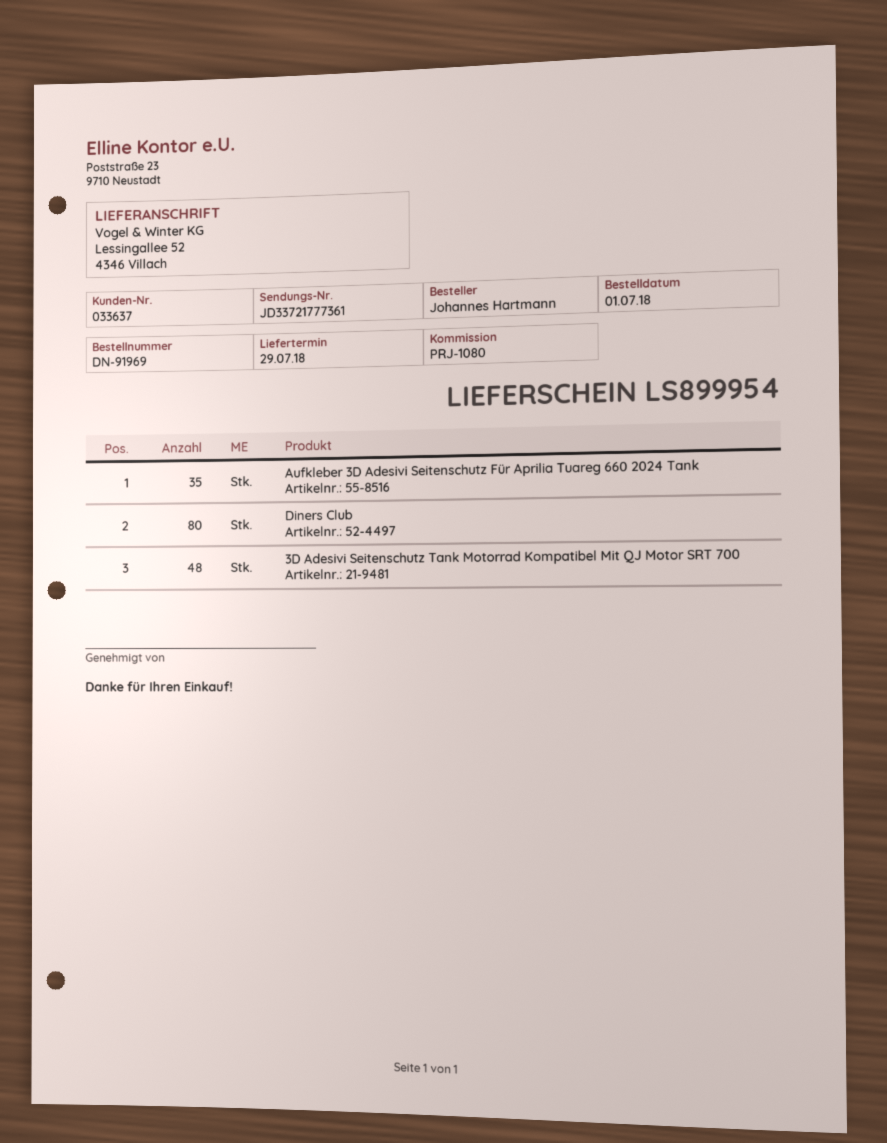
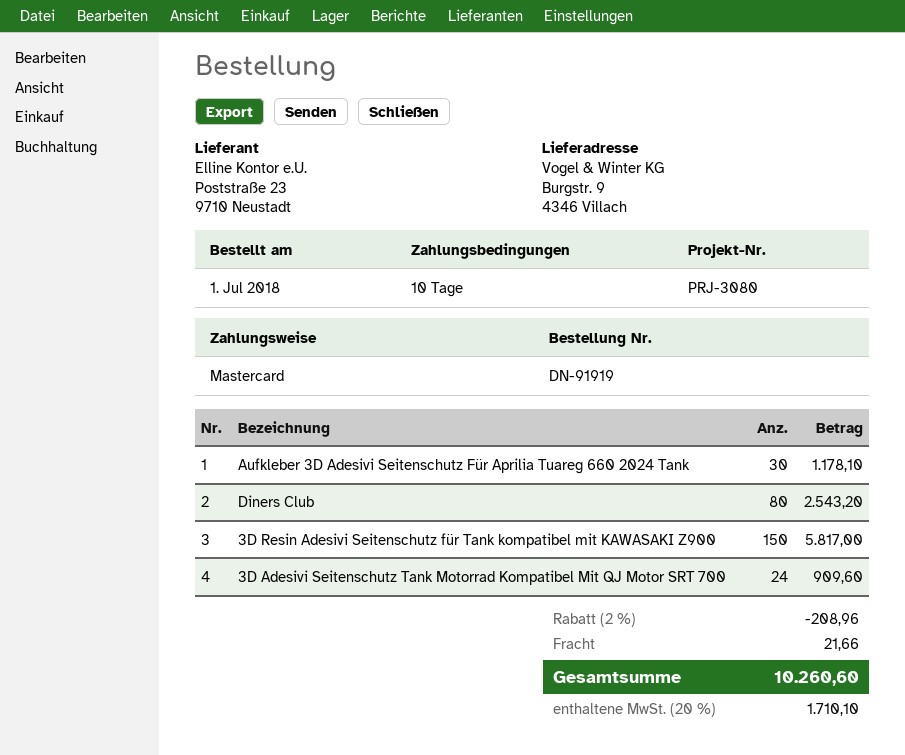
order number: DN-91969 -> DN-91919
reference: PRJ-1080 -> PRJ-3080
ship to: Lessingallee 52, 4346 Villach -> Burgstr. 9, 4346 Villach
Aufkleber 3D Adesivi Seitenschutz Für Aprilia Tuareg 660 2024 Tank: 35 -> 30
3D Adesivi Seitenschutz Tank Motorrad Kompatibel Mit QJ Motor SRT 700: 48 -> 24
3D Resin Adesivi Seitenschutz für Tank kompatibel mit KAWASAKI Z900: none -> 150

